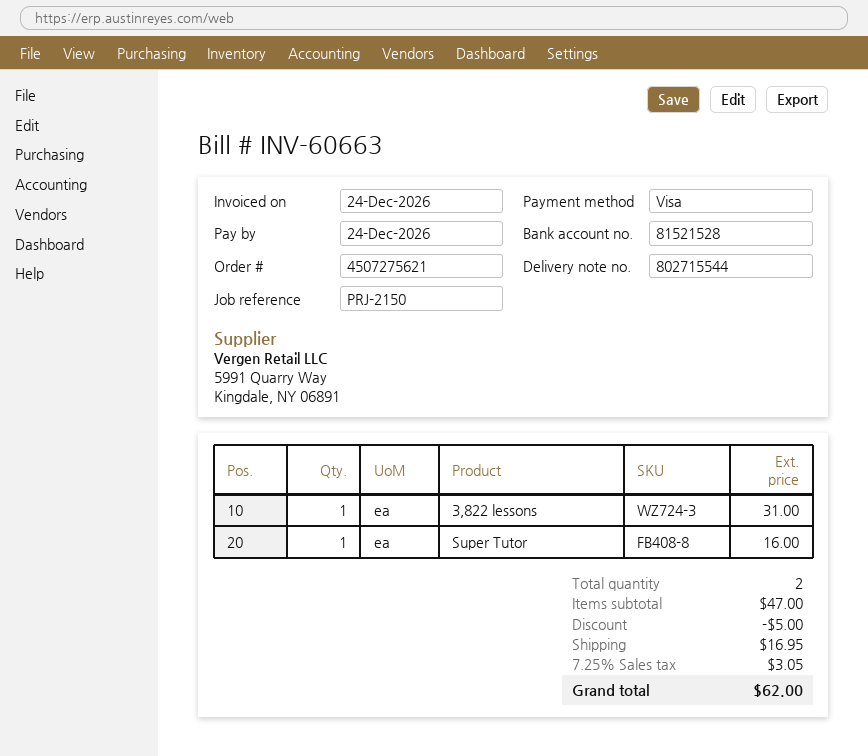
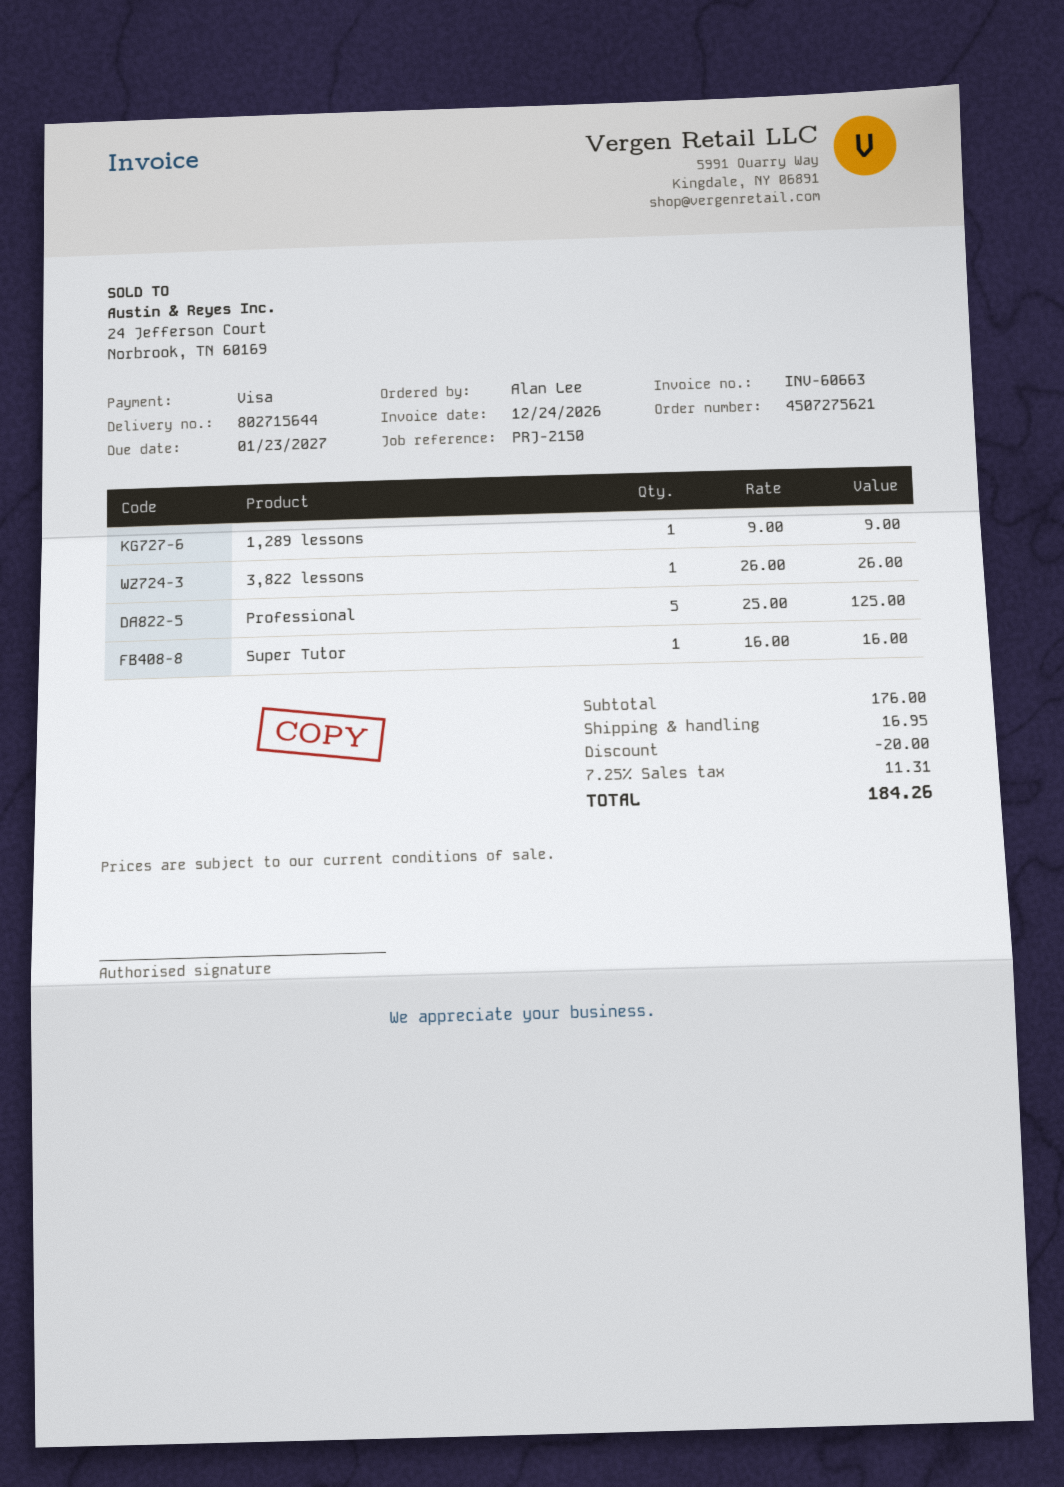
delivery note number: 802715544 -> 802715644
due date: 2026-12-24 -> 2027-01-23
3,822 lessons: 1 for 31.00 -> 1 for 26.00
1,289 lessons: none -> 1 for 9.00
Professional: none -> 5 for 125.00
subtotal: 47.00 -> 176.00
discount: 5.00 -> 20.00
tax: 7.25% = 3.05 -> 7.25% = 11.31
total: 62.00 -> 184.26

